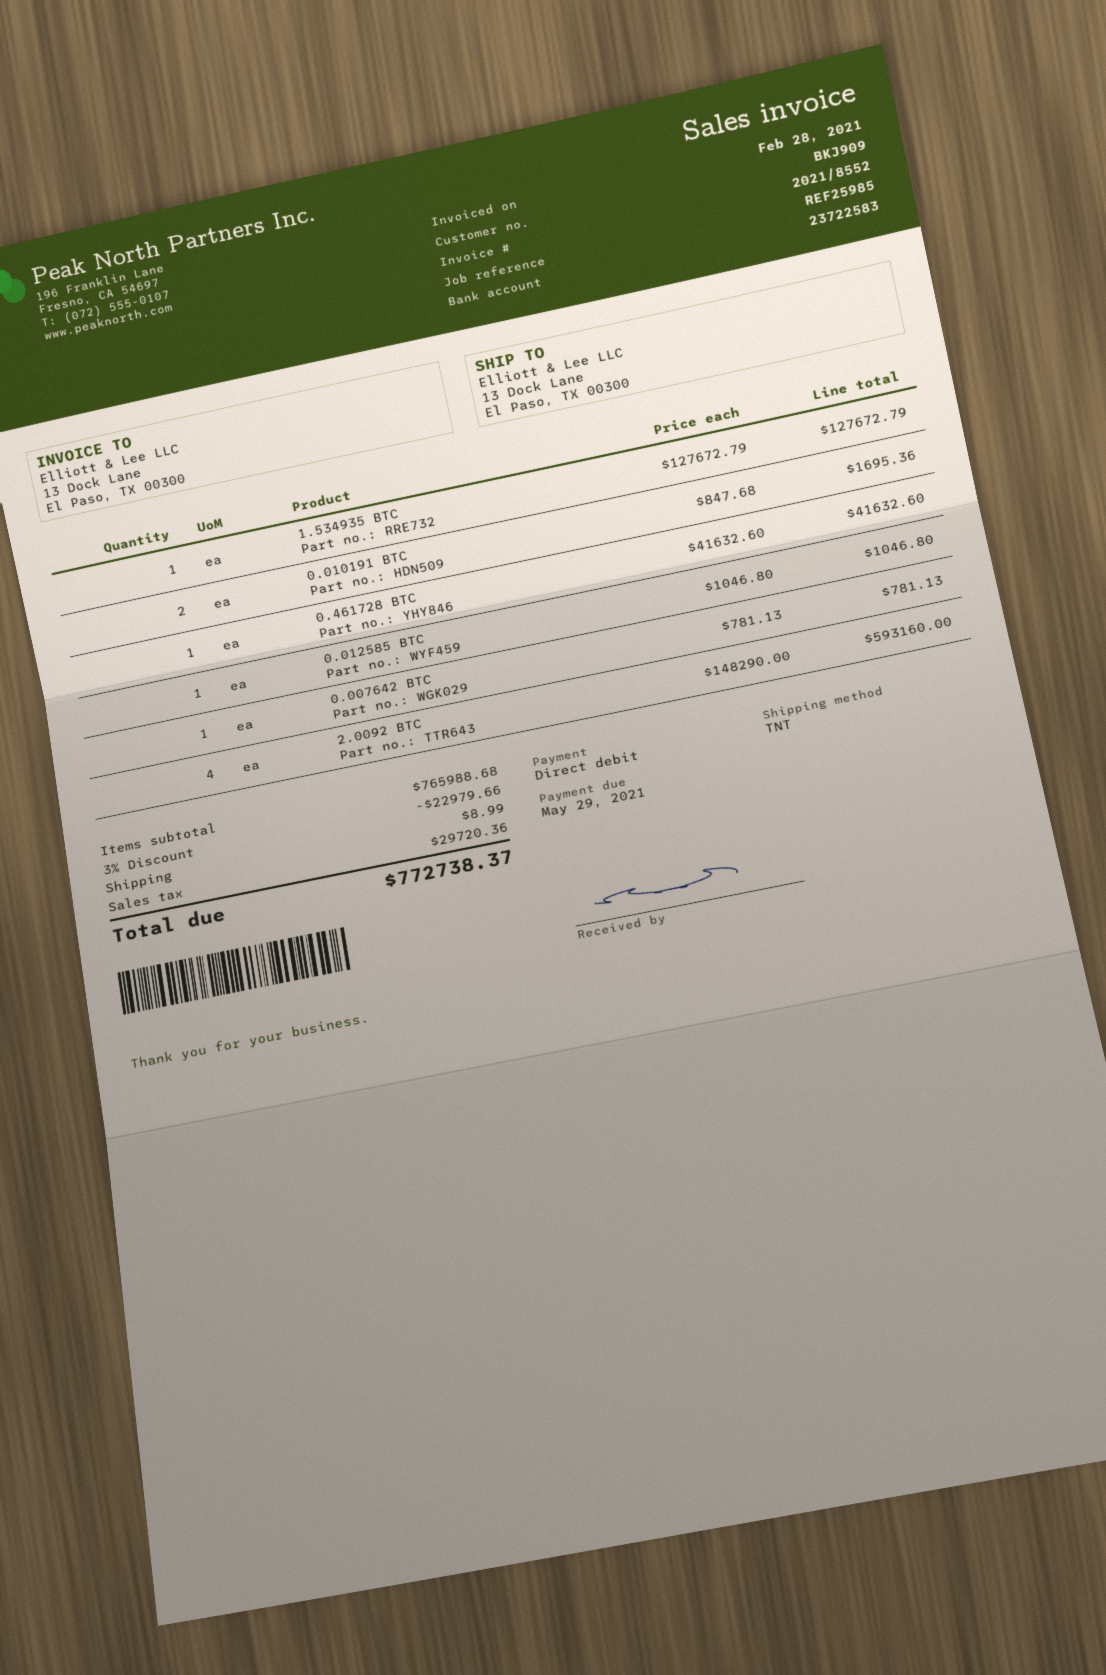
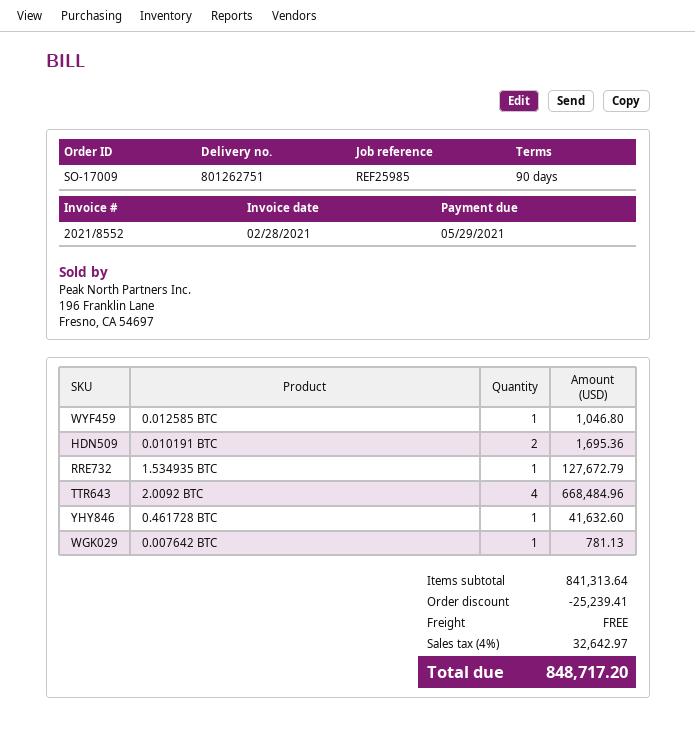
2.0092 BTC: 4 for 593160.00 -> 4 for 668484.96
subtotal: 765988.68 -> 841313.64
discount: 22979.66 -> 25239.41
shipping: 8.99 -> 0.00
tax: 29720.36 -> 32642.97
total: 772738.37 -> 848717.20

